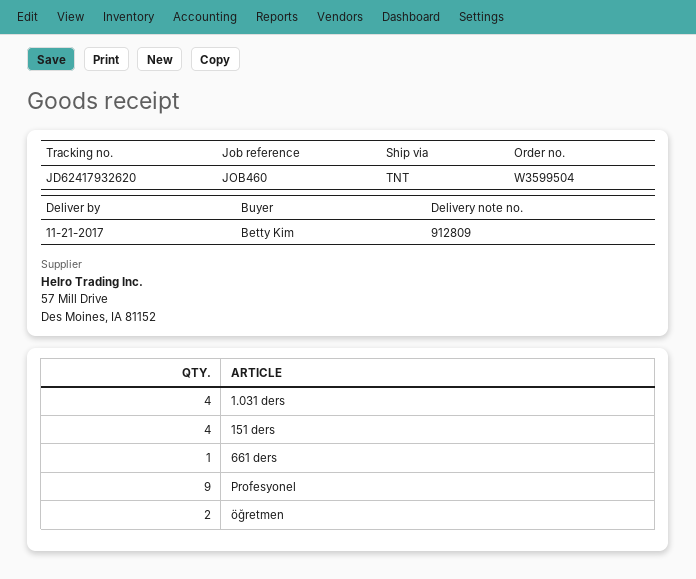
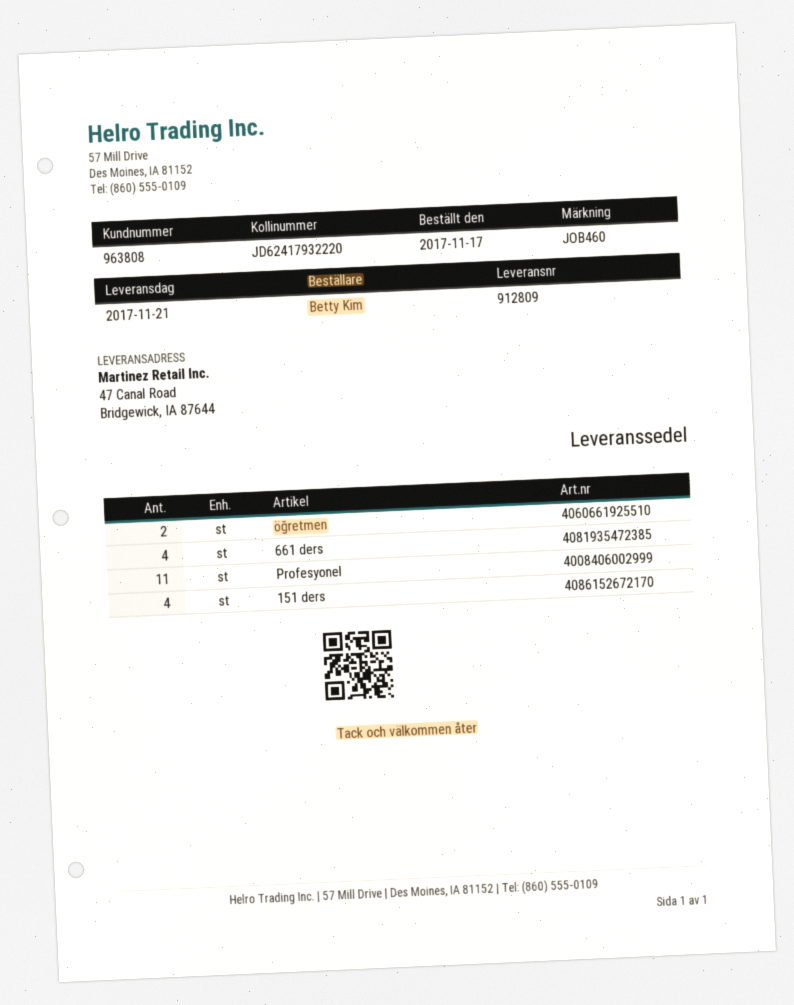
tracking number: JD62417932620 -> JD62417932220
1.031 ders: 4 -> none
661 ders: 1 -> 4
Profesyonel: 9 -> 11

